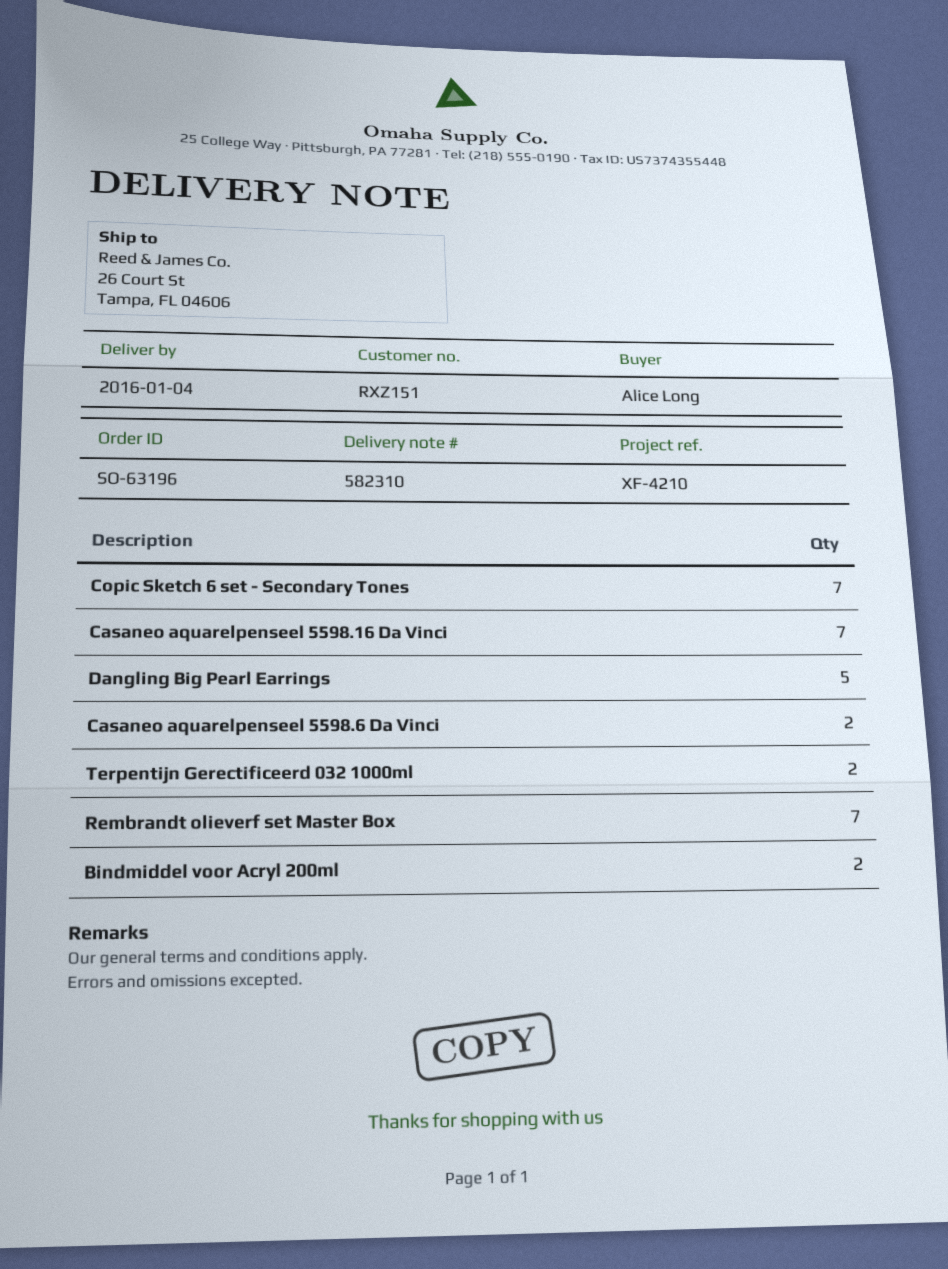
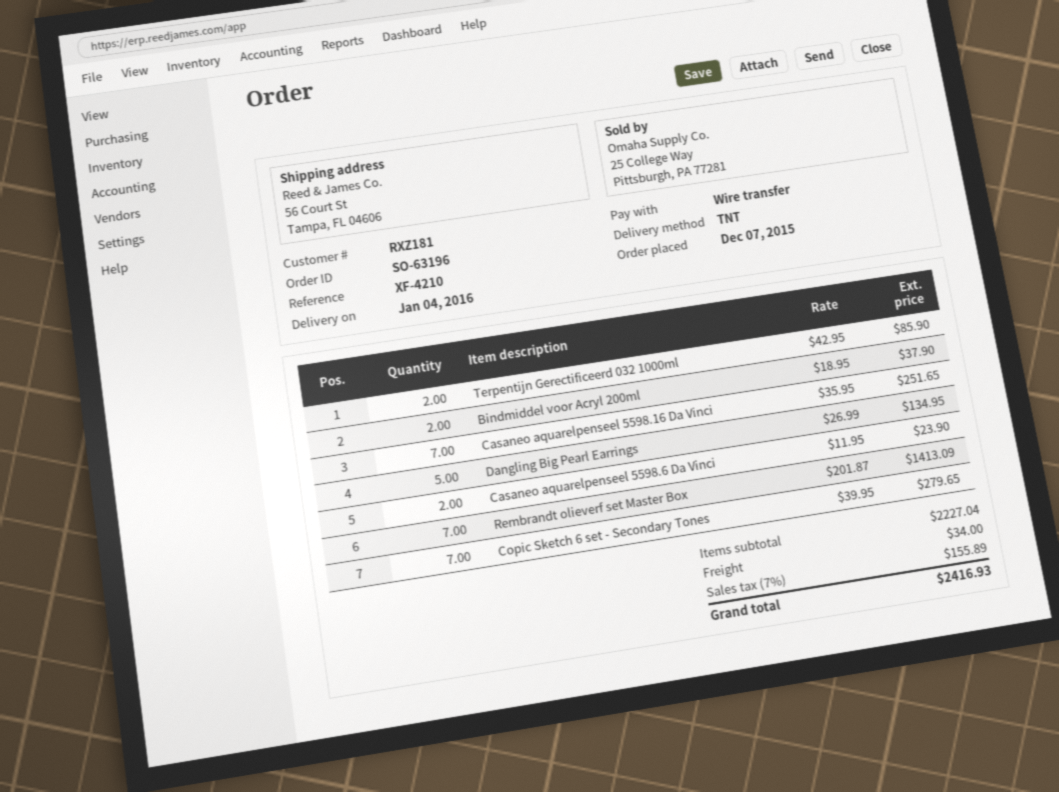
customer number: RXZ151 -> RXZ181
ship to: 26 Court St, Tampa, FL 04606 -> 56 Court St, Tampa, FL 04606

